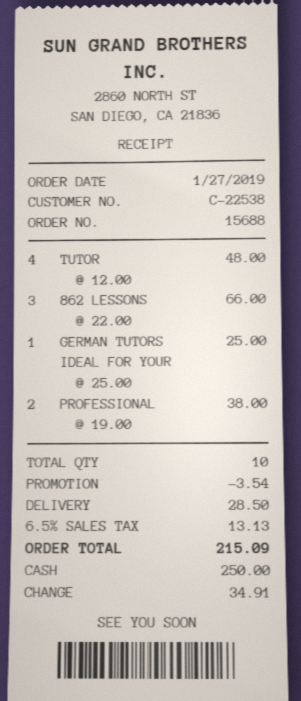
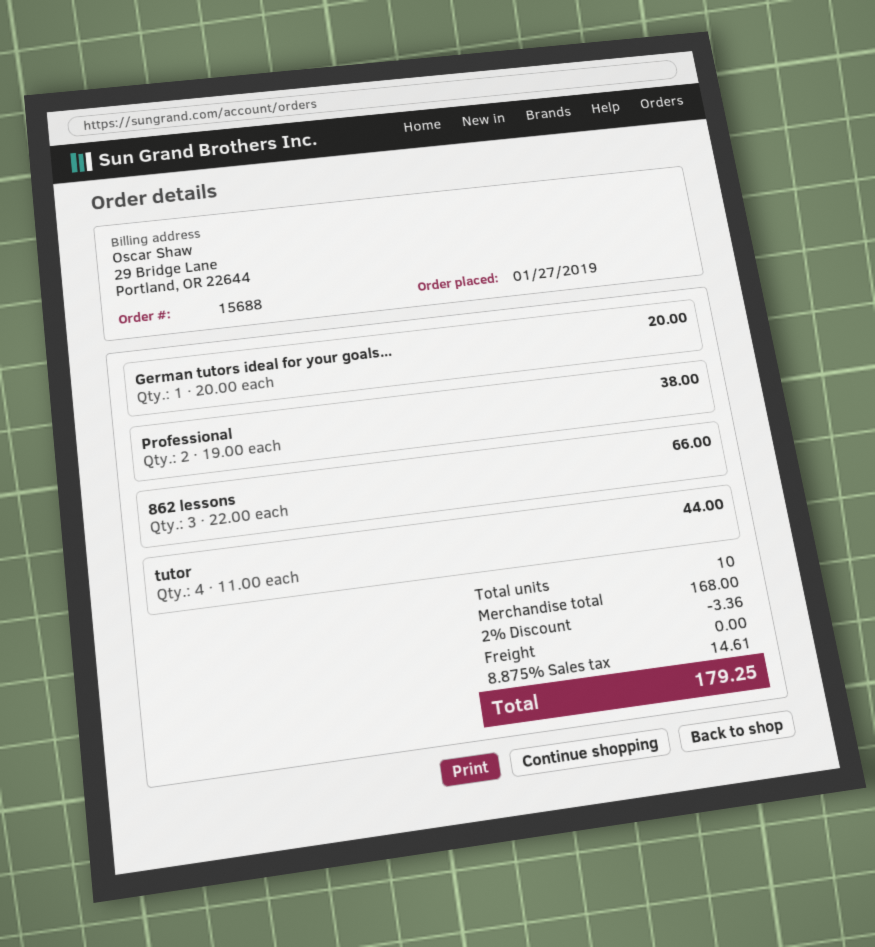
TUTOR: 4 x 12.00 = 48.00 -> 4 x 11.00 = 44.00
GERMAN TUTORS IDEAL FOR YOUR: 1 x 25.00 = 25.00 -> 1 x 20.00 = 20.00
discount: 3.54 -> 3.36
shipping: 28.50 -> 0.00
tax: 6.5% = 13.13 -> 8.875% = 14.61
total: 215.09 -> 179.25

